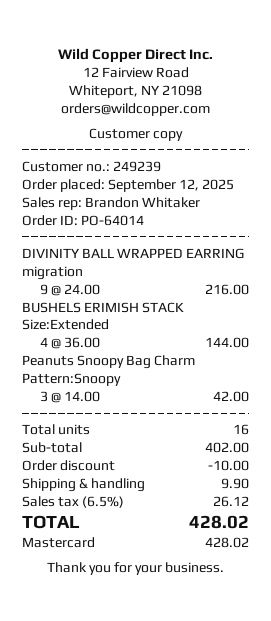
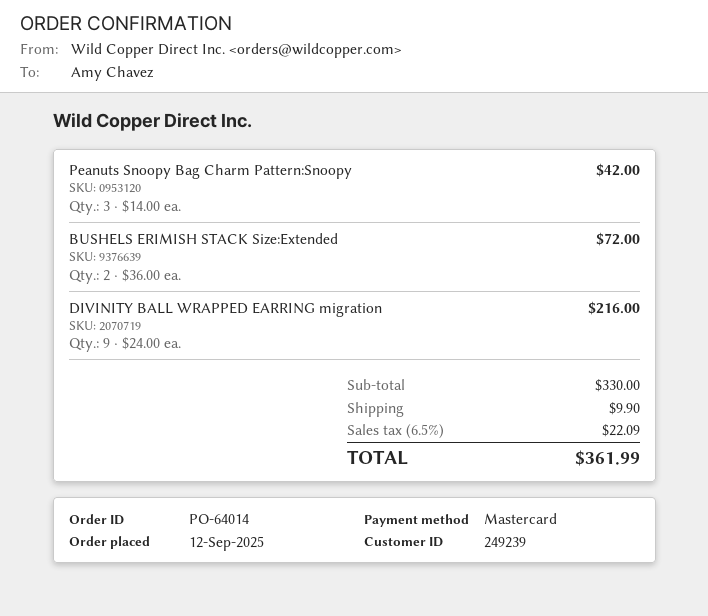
BUSHELS ERIMISH STACK Size:Extended: 4 x 36.00 = 144.00 -> 2 x 36.00 = 72.00
subtotal: 402.00 -> 330.00
discount: 10.00 -> none
tax: 6.5% = 26.12 -> 6.5% = 22.09
total: 428.02 -> 361.99

